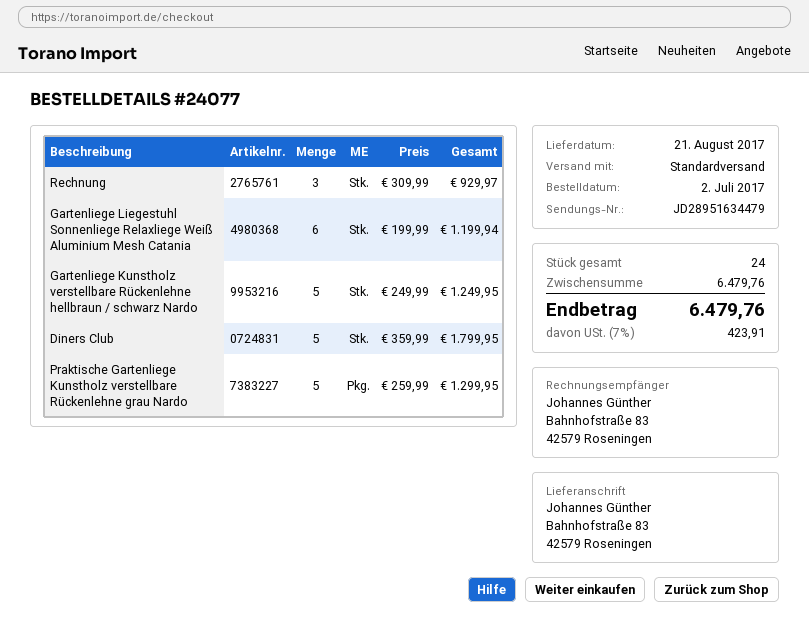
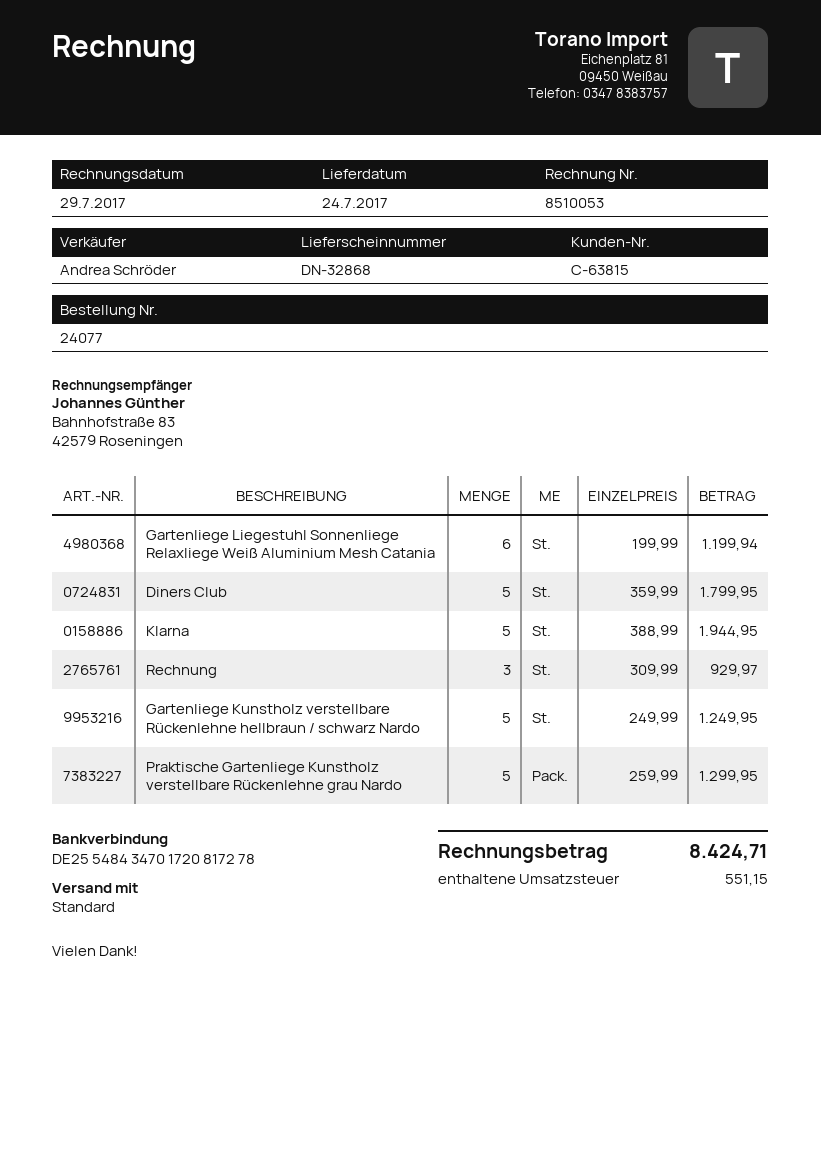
delivery date: 2017-08-21 -> 2017-07-24
Klarna: none -> 5 x 388.99 = 1944.95
tax: 423.91 -> 551.15
total: 6479.76 -> 8424.71

